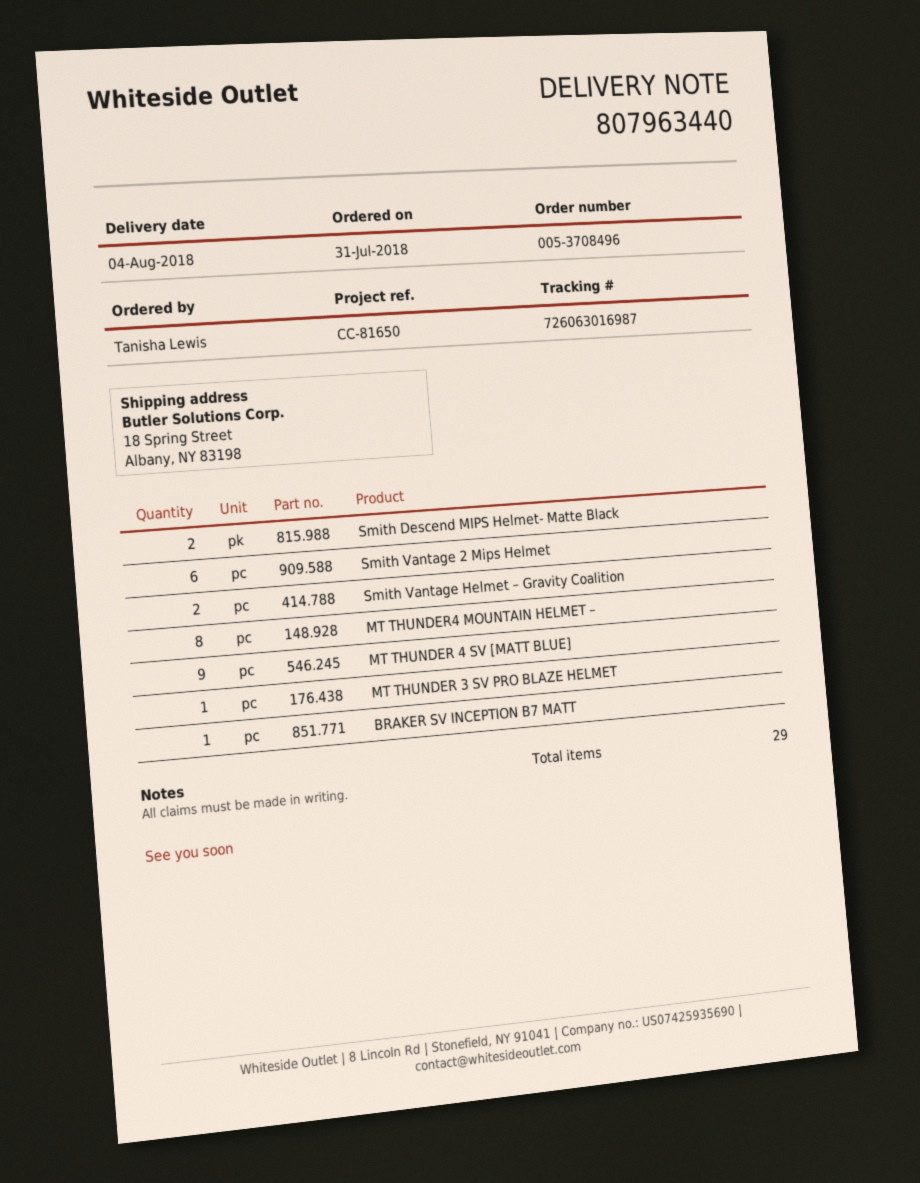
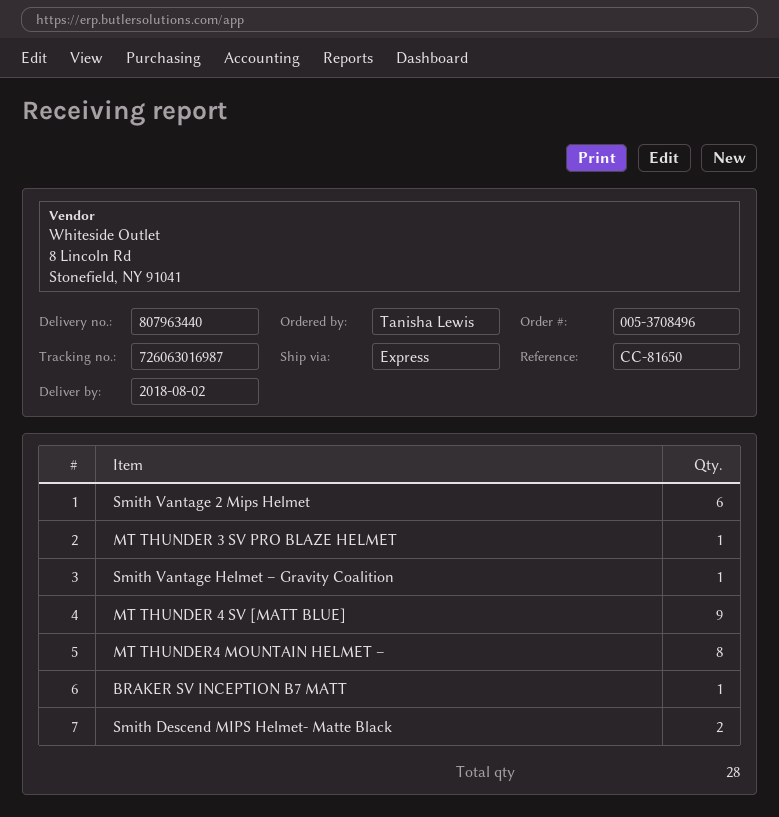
delivery date: 2018-08-04 -> 2018-08-02
Smith Vantage Helmet – Gravity Coalition: 2 -> 1
total quantity: 29 -> 28

